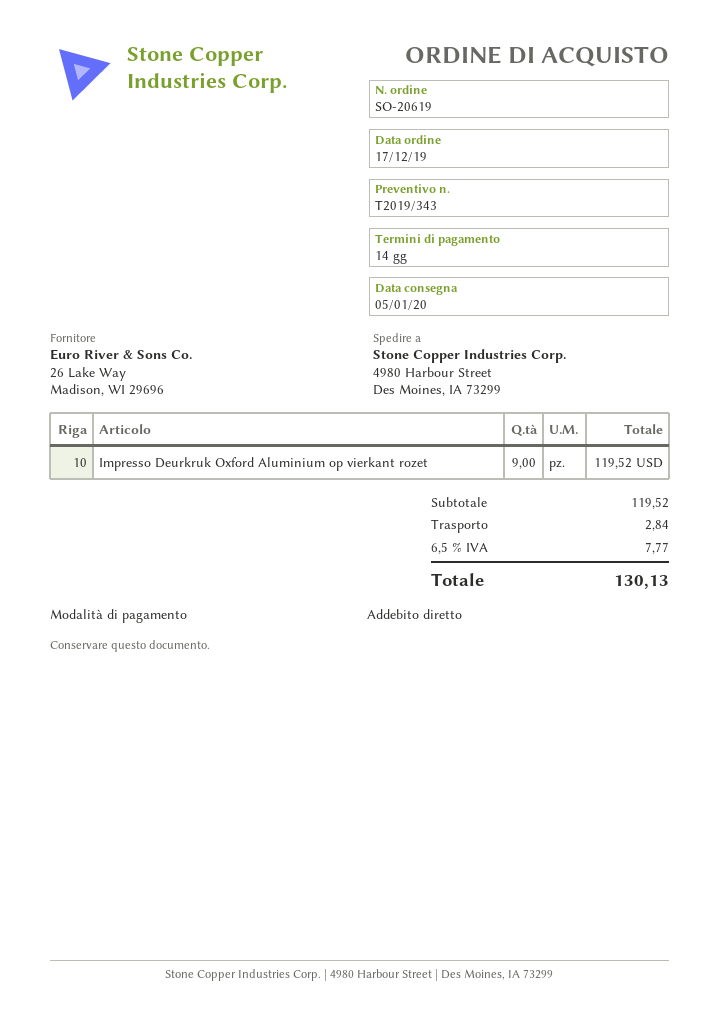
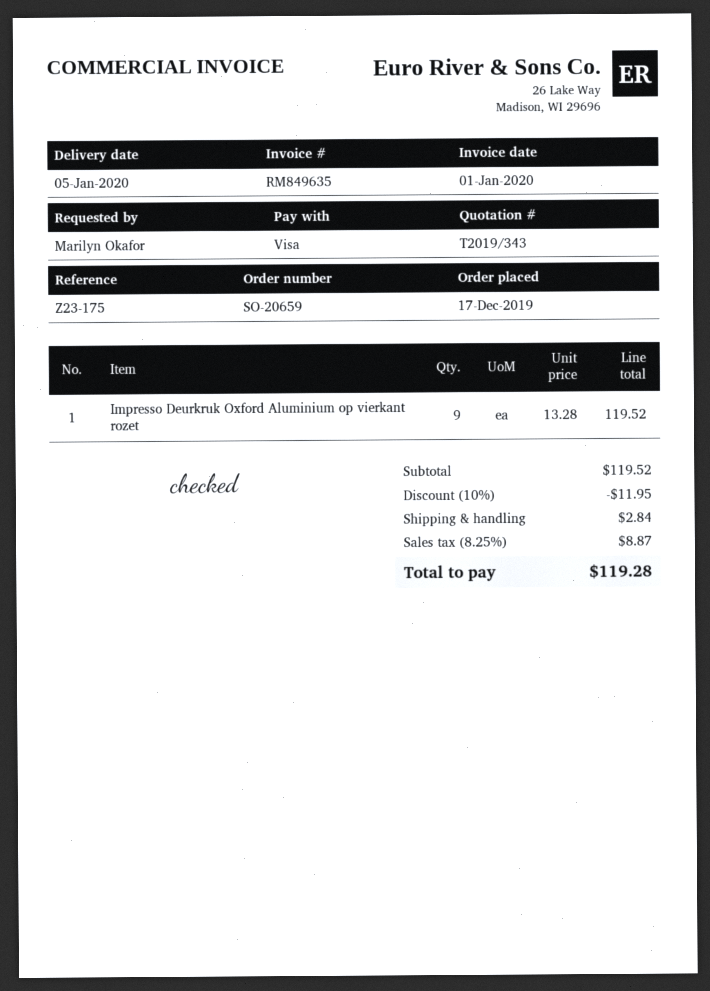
order number: SO-20619 -> SO-20659
payment method: direct debit -> Visa
discount: none -> 10% = 11.95
tax: 6.5% = 7.77 -> 8.25% = 8.87
total: 130.13 -> 119.28

